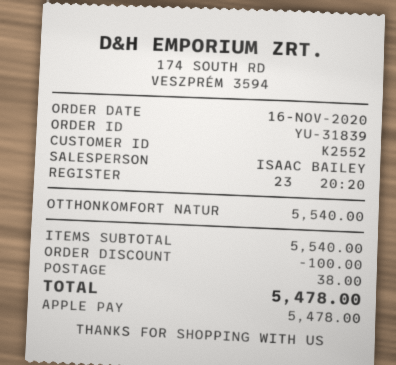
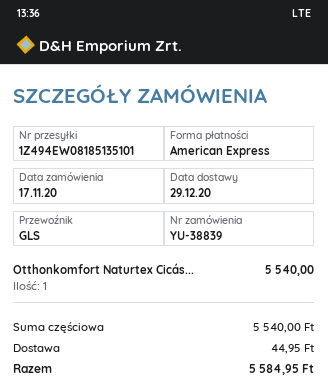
order number: YU-31839 -> YU-38839
order date: 2020-11-16 -> 2020-11-17
payment method: Apple Pay -> American Express
discount: 100.00 -> none
shipping: 38.00 -> 44.95
total: 5478.00 -> 5584.95

